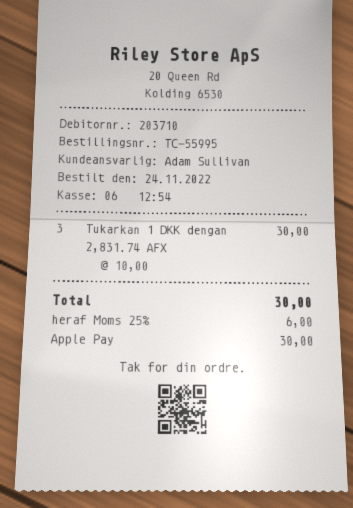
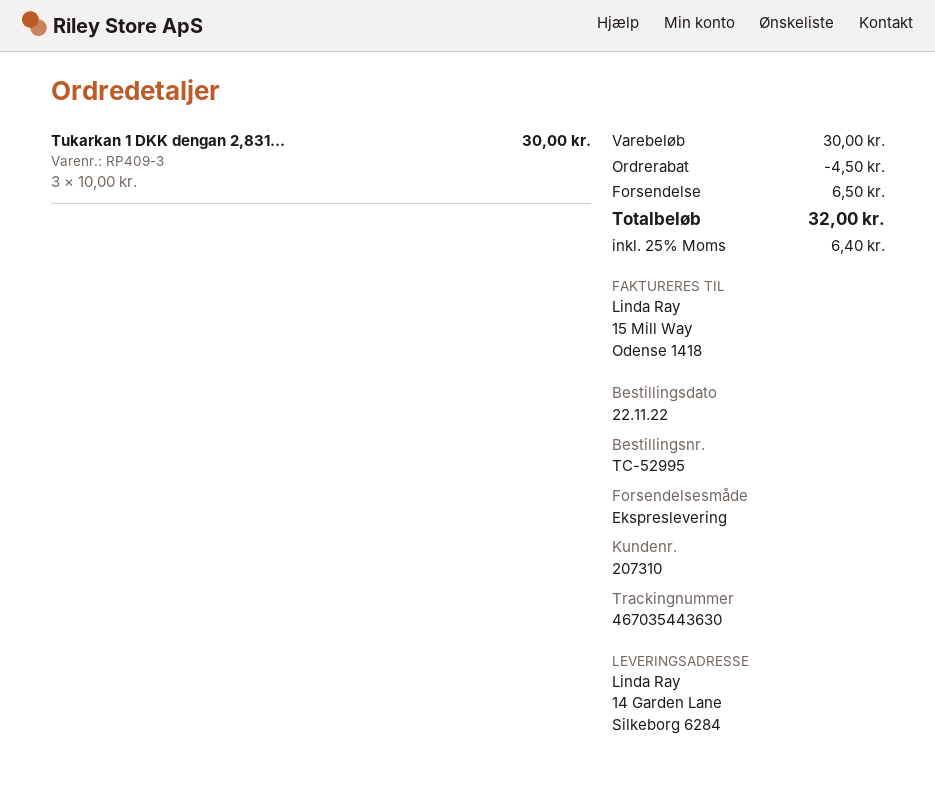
order number: TC-55995 -> TC-52995
order date: 2022-11-24 -> 2022-11-22
customer number: 203710 -> 207310
discount: none -> 4.50
shipping: none -> 6.50
tax: 25% = 6.00 -> 25% = 6.40
total: 30.00 -> 32.00

